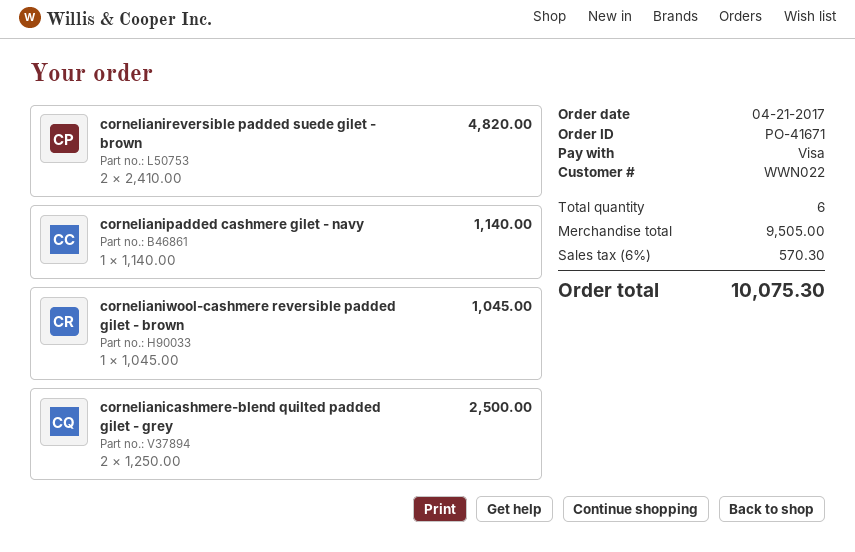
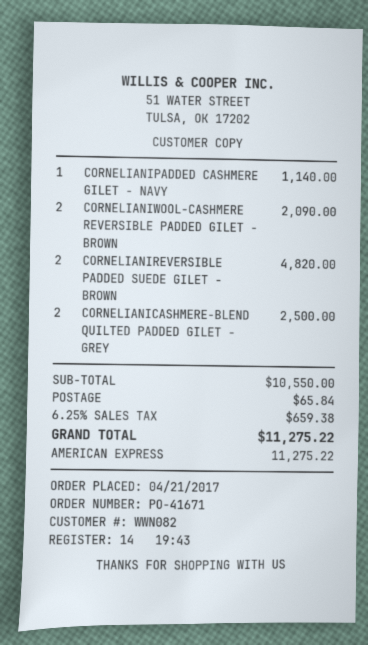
customer number: WWN022 -> WWN082
payment method: Visa -> American Express
cornelianiwool-cashmere reversible padded gilet - brown: 1 for 1045.00 -> 2 for 2090.00
subtotal: 9505.00 -> 10550.00
shipping: none -> 65.84
tax: 6% = 570.30 -> 6.25% = 659.38
total: 10075.30 -> 11275.22

